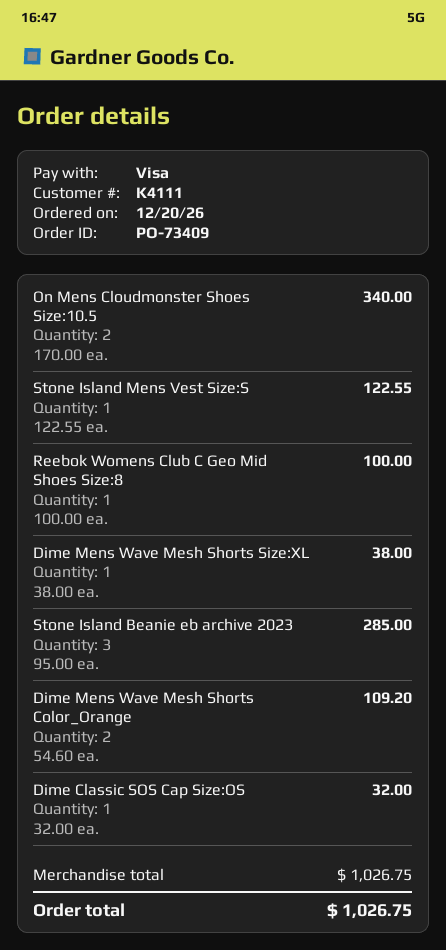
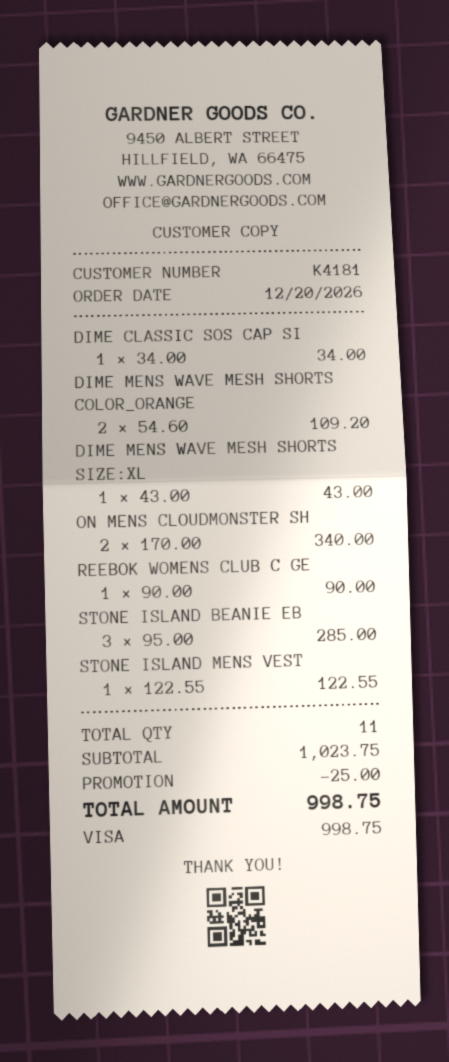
customer number: K4111 -> K4181
Reebok Womens Club C Geo Mid Shoes Size:8: 1 x 100.00 = 100.00 -> 1 x 90.00 = 90.00
Dime Mens Wave Mesh Shorts Size:XL: 1 x 38.00 = 38.00 -> 1 x 43.00 = 43.00
Dime Classic SOS Cap Size:OS: 1 x 32.00 = 32.00 -> 1 x 34.00 = 34.00
subtotal: 1026.75 -> 1023.75
discount: none -> 25.00
total: 1026.75 -> 998.75

